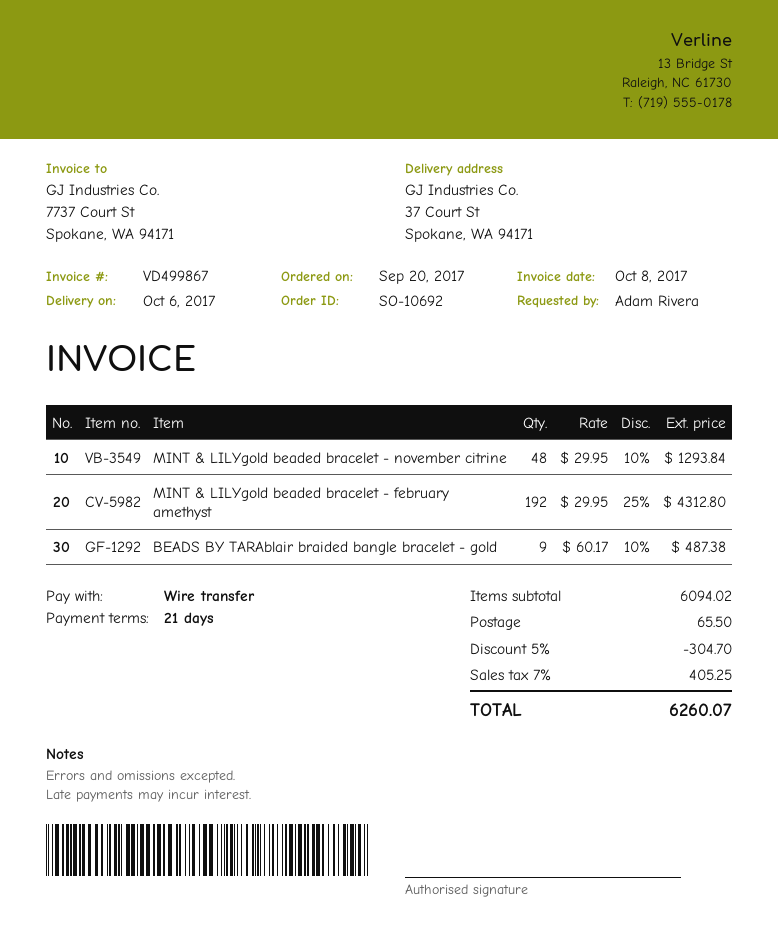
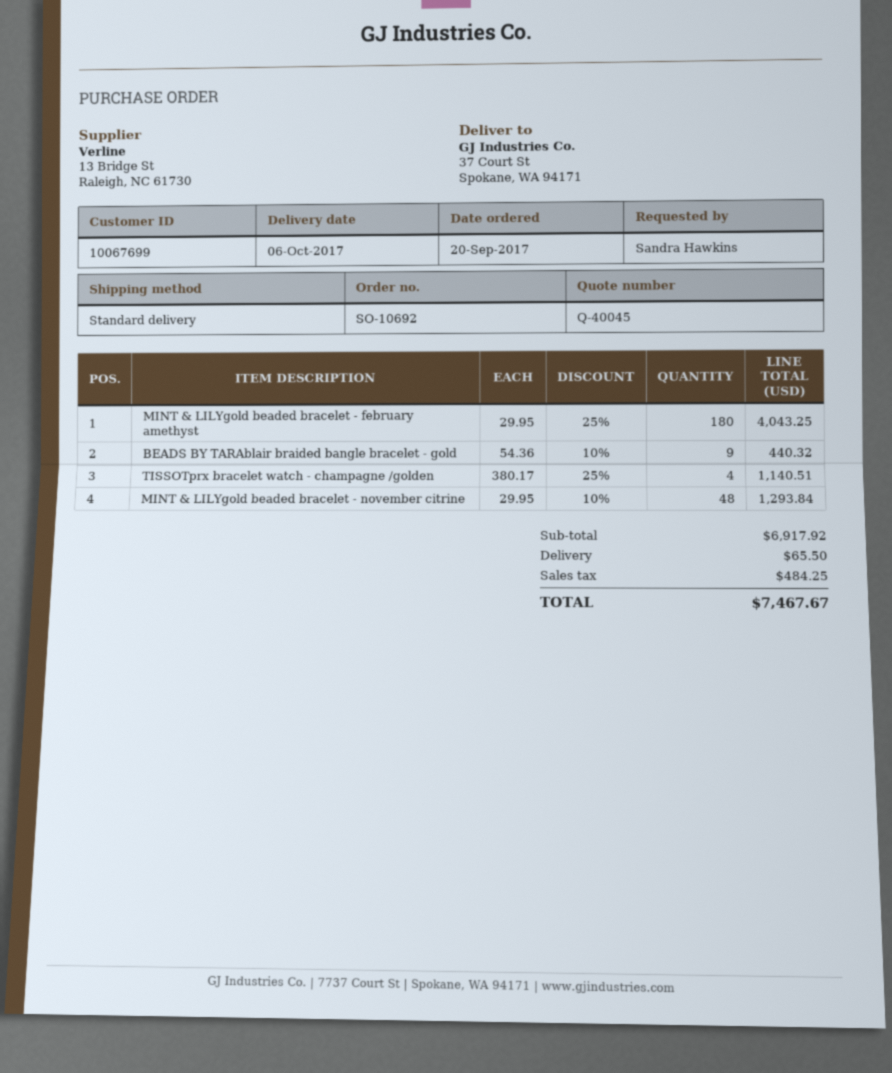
ordered by: Adam Rivera -> Sandra Hawkins
MINT & LILYgold beaded bracelet - february amethyst: 192 x 29.95 - 25% = 4312.80 -> 180 x 29.95 - 25% = 4043.25
BEADS BY TARAblair braided bangle bracelet - gold: 9 x 60.17 - 10% = 487.38 -> 9 x 54.36 - 10% = 440.32
TISSOTprx bracelet watch - champagne /golden: none -> 4 x 380.17 - 25% = 1140.51
subtotal: 6094.02 -> 6917.92
discount: 5% = 304.70 -> none
tax: 405.25 -> 484.25
total: 6260.07 -> 7467.67

